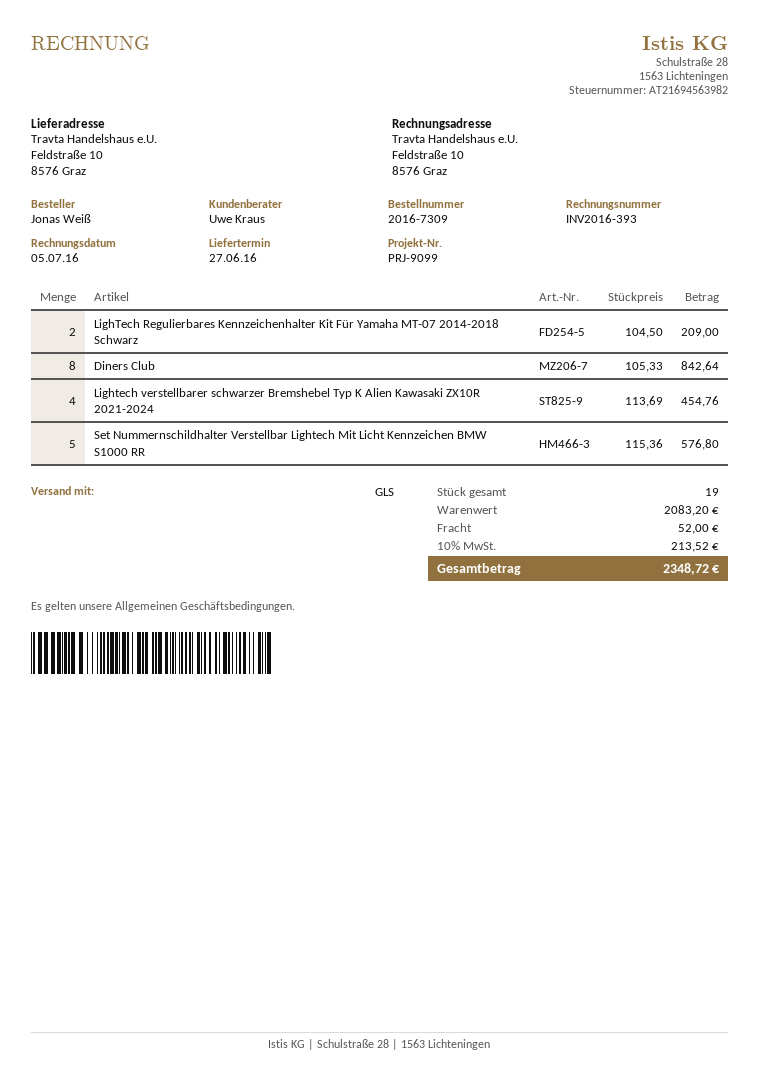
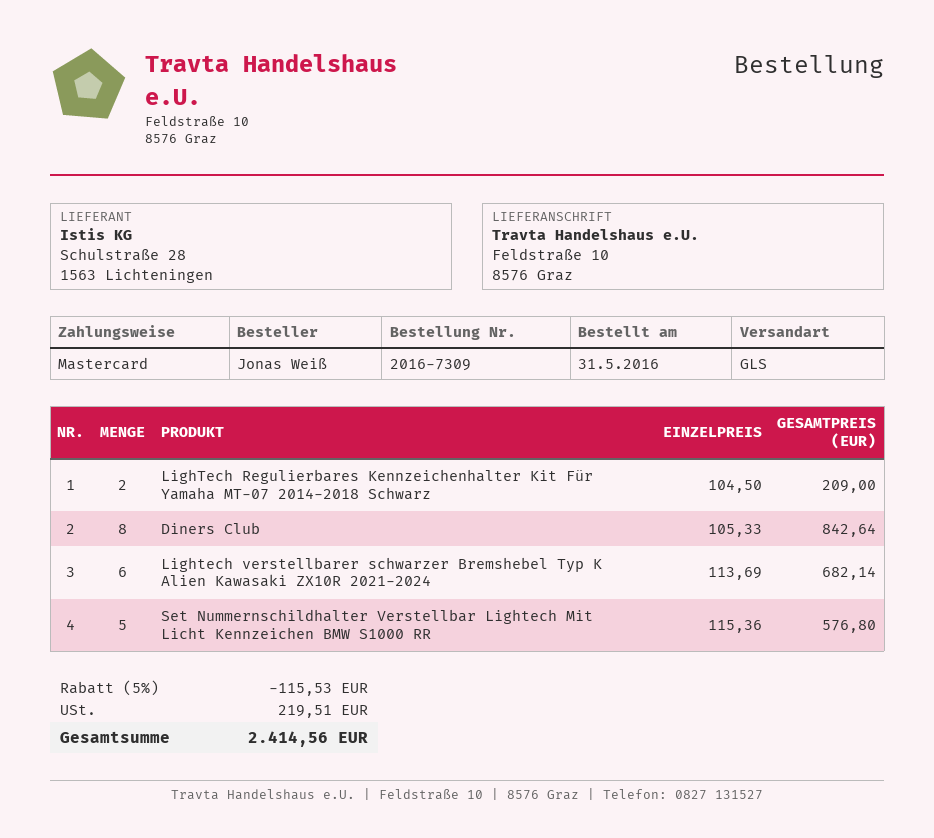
Lightech verstellbarer schwarzer Bremshebel Typ K Alien Kawasaki ZX10R 2021-2024: 4 x 113.69 = 454.76 -> 6 x 113.69 = 682.14
discount: none -> 5% = 115.53
shipping: 52.00 -> none
tax: 213.52 -> 219.51
total: 2348.72 -> 2414.56

